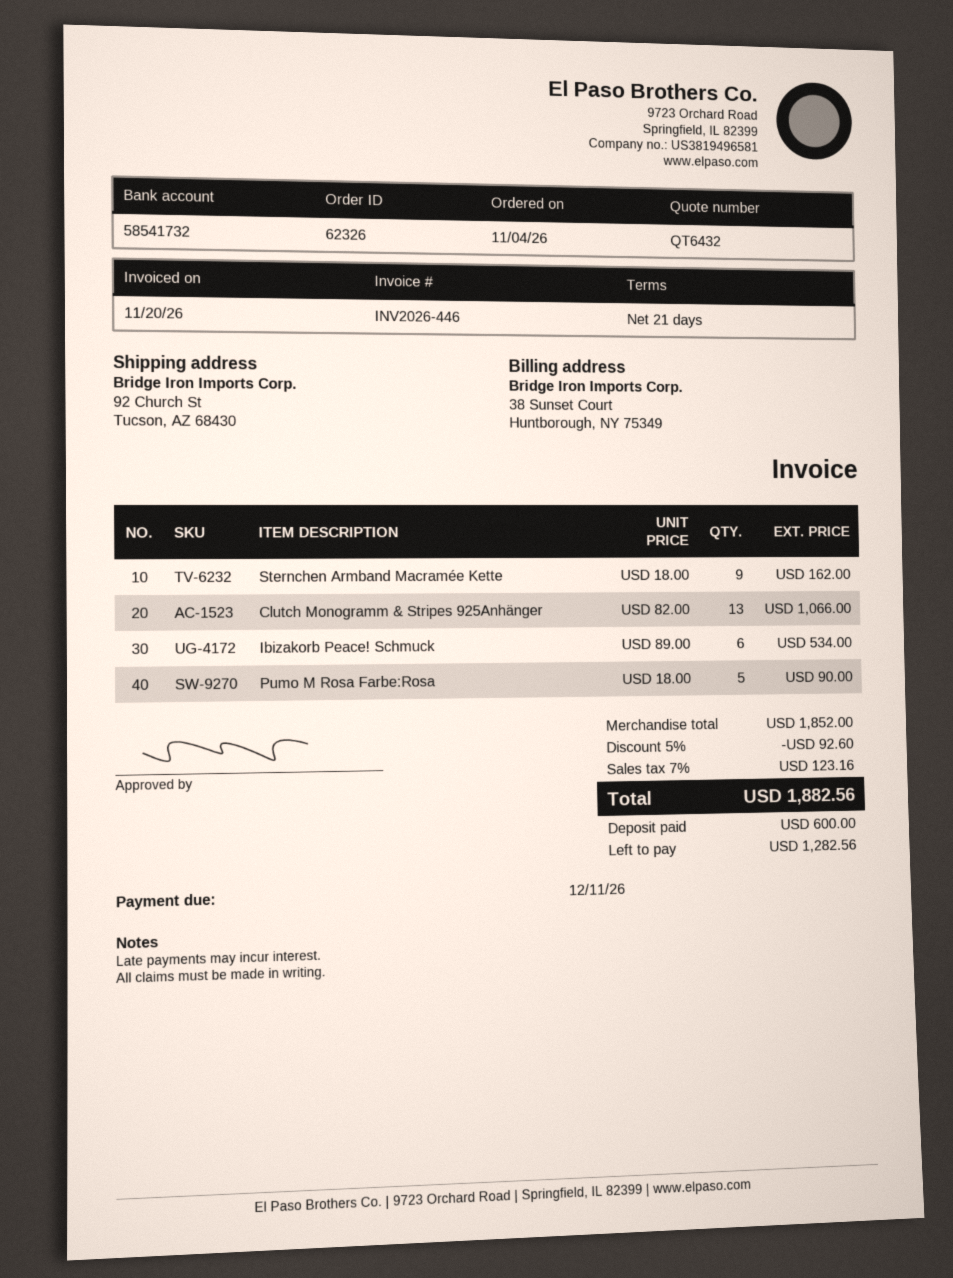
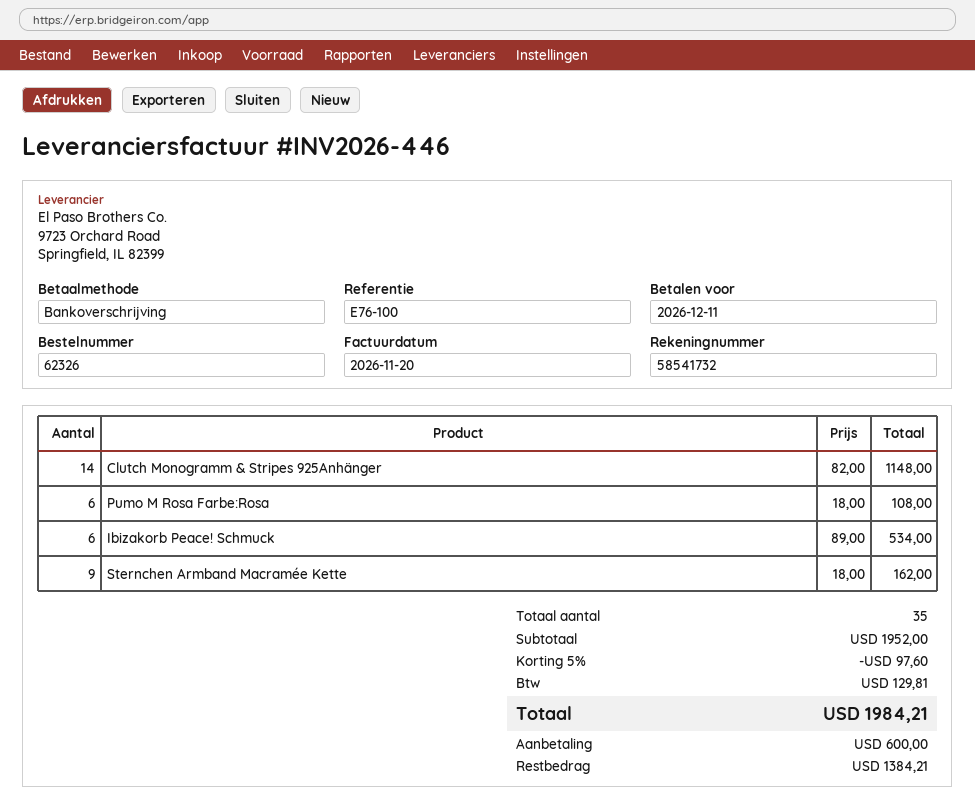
Clutch Monogramm & Stripes 925Anhänger: 13 x 82.00 = 1066.00 -> 14 x 82.00 = 1148.00
Pumo M Rosa Farbe:Rosa: 5 x 18.00 = 90.00 -> 6 x 18.00 = 108.00
subtotal: 1852.00 -> 1952.00
discount: 5% = 92.60 -> 5% = 97.60
tax: 123.16 -> 129.81
total: 1882.56 -> 1984.21
balance: 1282.56 -> 1384.21

